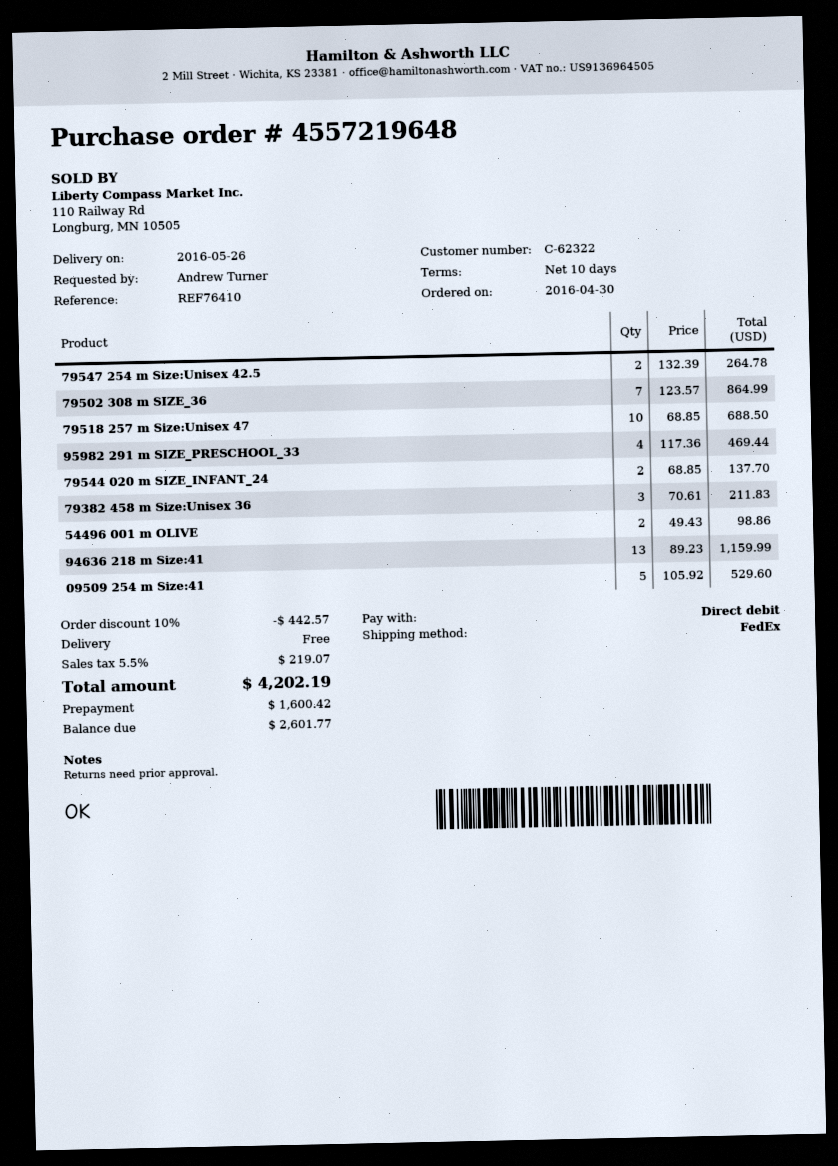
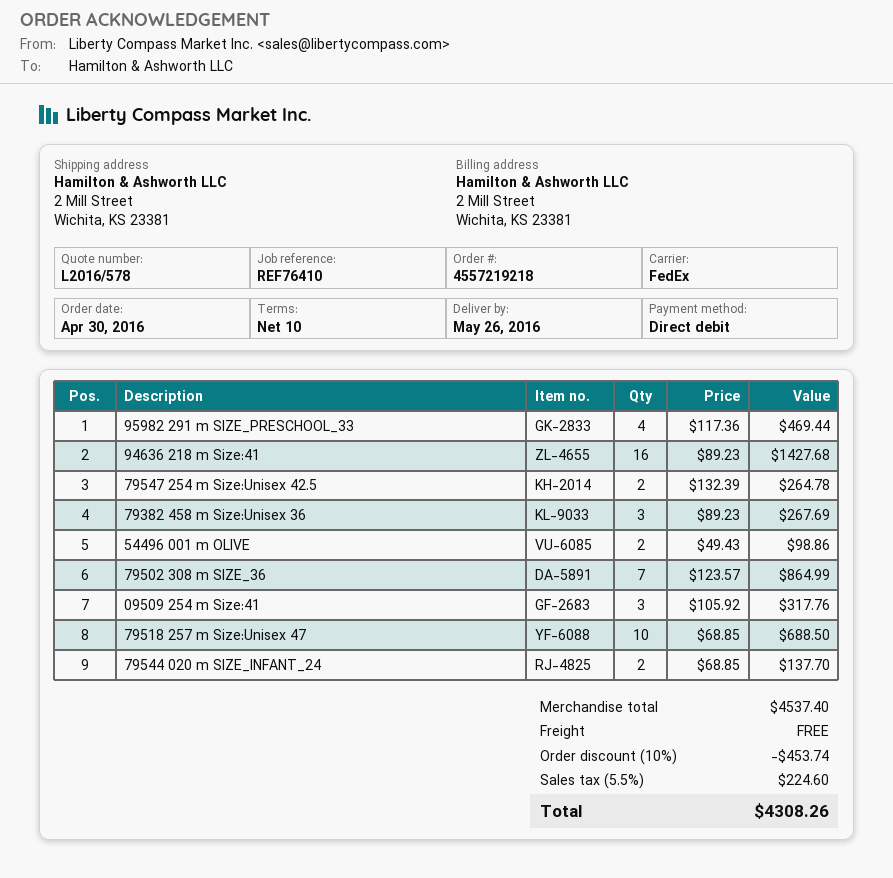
order number: 4557219648 -> 4557219218
79382 458 m Size:Unisex 36: 3 x 70.61 = 211.83 -> 3 x 89.23 = 267.69
94636 218 m Size:41: 13 x 89.23 = 1159.99 -> 16 x 89.23 = 1427.68
09509 254 m Size:41: 5 x 105.92 = 529.60 -> 3 x 105.92 = 317.76
discount: 10% = 442.57 -> 10% = 453.74
tax: 5.5% = 219.07 -> 5.5% = 224.60
total: 4202.19 -> 4308.26

